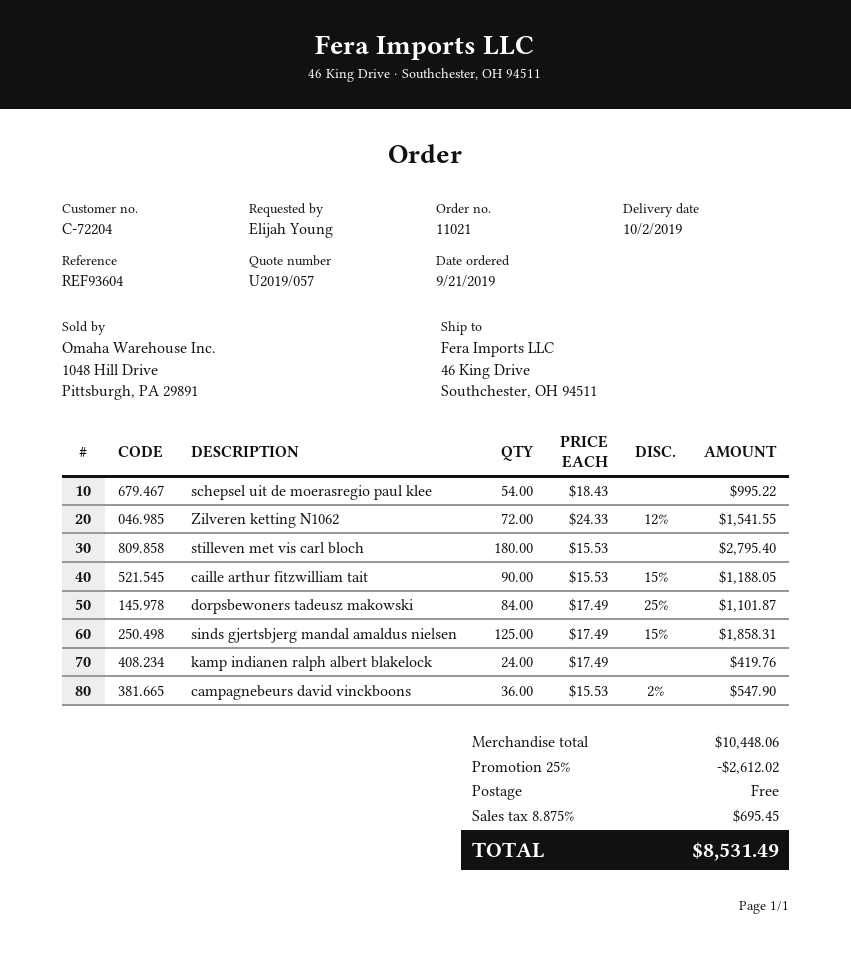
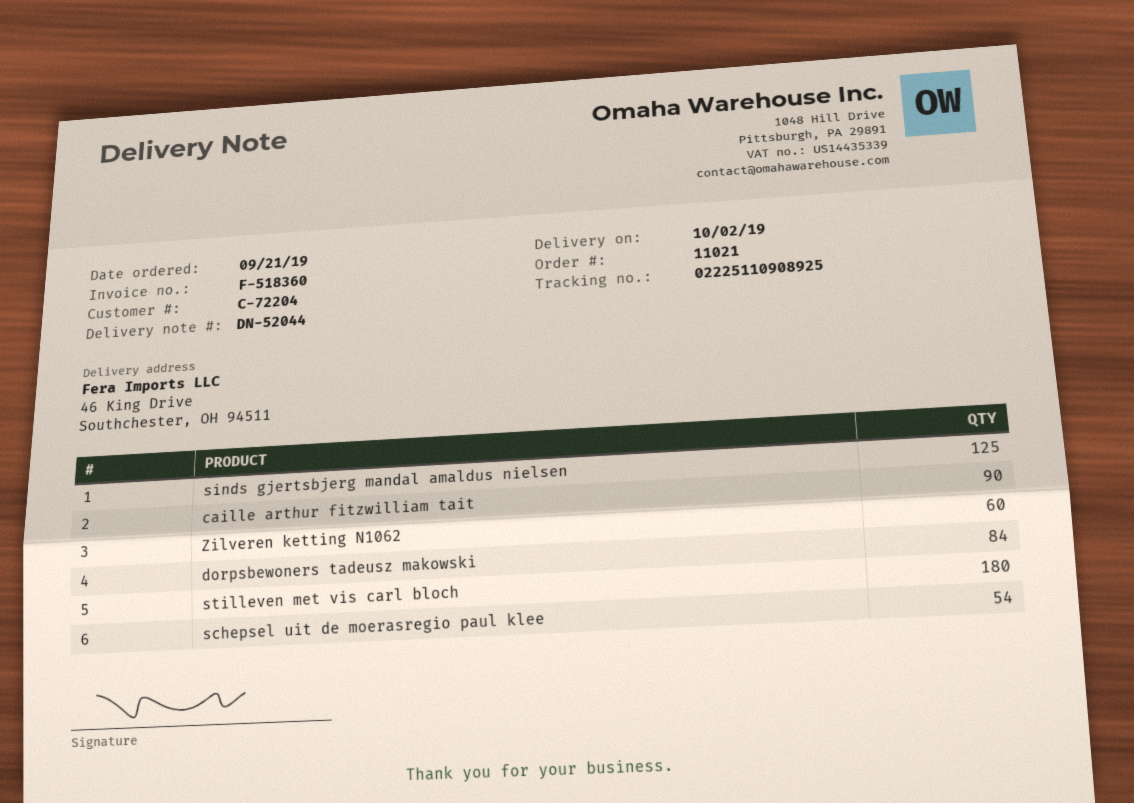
Zilveren ketting N1062: 72 -> 60
kamp indianen ralph albert blakelock: 24 -> none
campagnebeurs david vinckboons: 36 -> none

